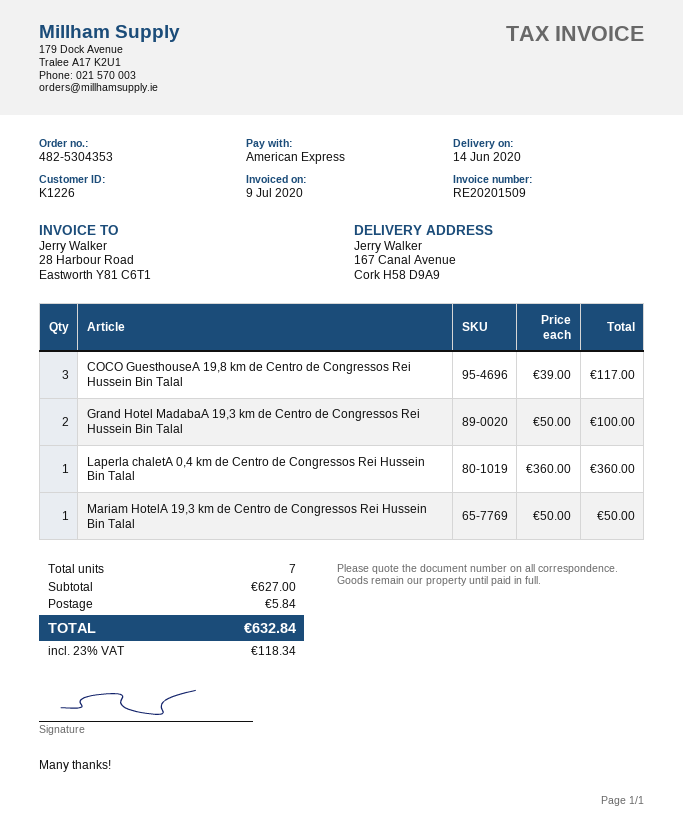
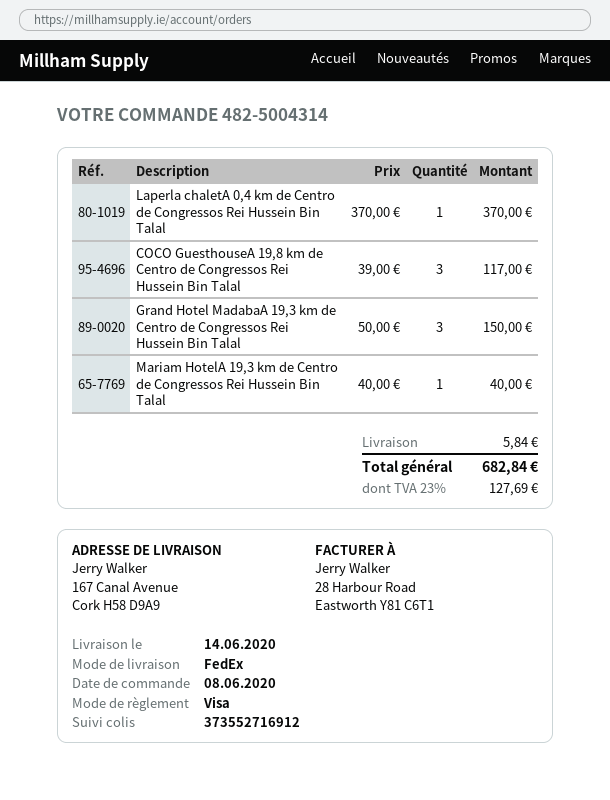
order number: 482-5304353 -> 482-5004314
payment method: American Express -> Visa
Grand Hotel MadabaA 19,3 km de Centro de Congressos Rei Hussein Bin Talal: 2 x 50.00 = 100.00 -> 3 x 50.00 = 150.00
Laperla chaletA 0,4 km de Centro de Congressos Rei Hussein Bin Talal: 1 x 360.00 = 360.00 -> 1 x 370.00 = 370.00
Mariam HotelA 19,3 km de Centro de Congressos Rei Hussein Bin Talal: 1 x 50.00 = 50.00 -> 1 x 40.00 = 40.00
tax: 23% = 118.34 -> 23% = 127.69
total: 632.84 -> 682.84

